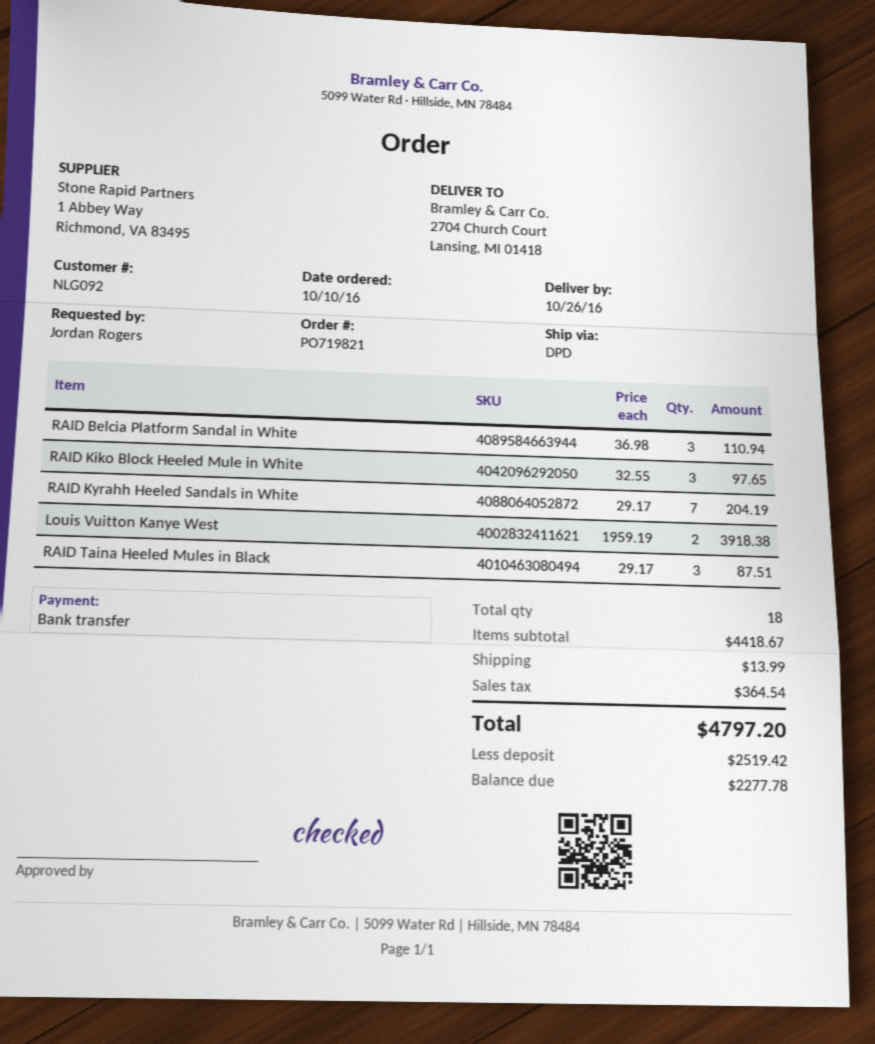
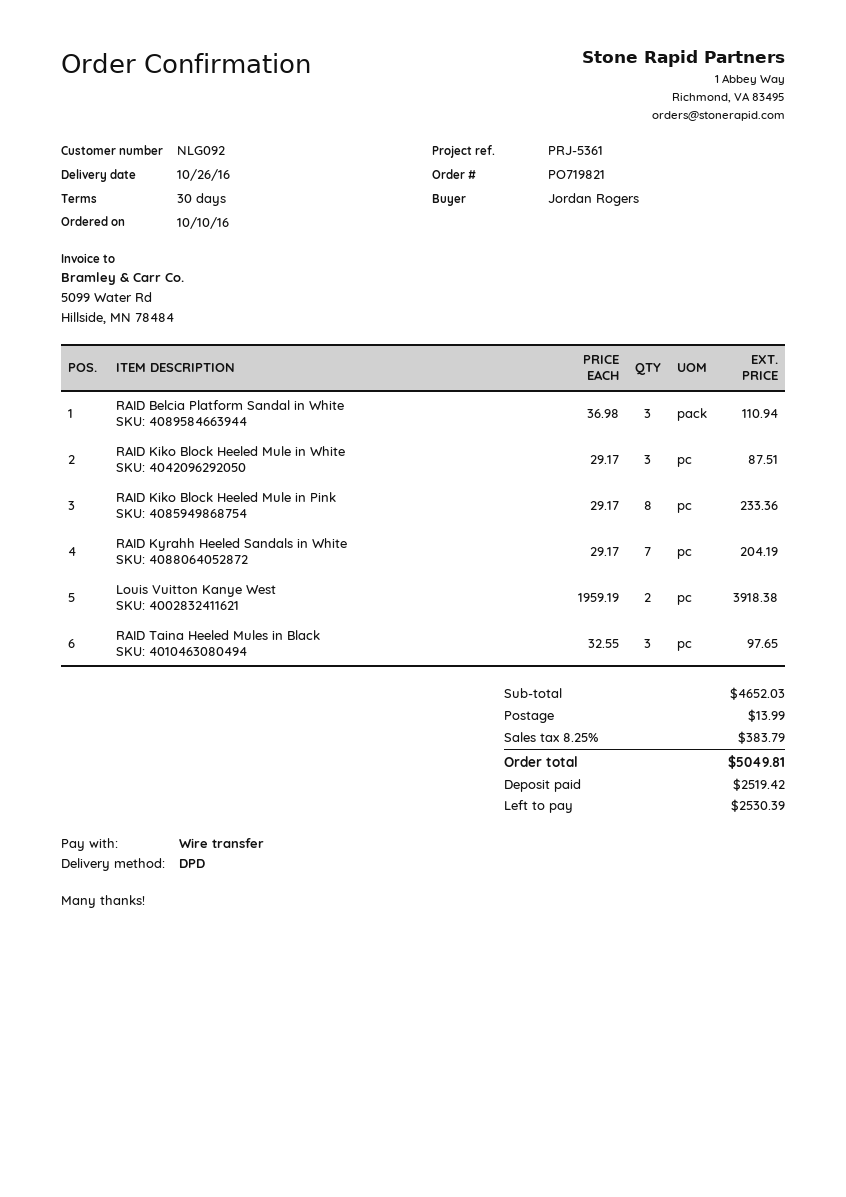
RAID Kiko Block Heeled Mule in White: 3 x 32.55 = 97.65 -> 3 x 29.17 = 87.51
RAID Taina Heeled Mules in Black: 3 x 29.17 = 87.51 -> 3 x 32.55 = 97.65
RAID Kiko Block Heeled Mule in Pink: none -> 8 x 29.17 = 233.36
subtotal: 4418.67 -> 4652.03
tax: 364.54 -> 383.79
total: 4797.20 -> 5049.81
balance: 2277.78 -> 2530.39

